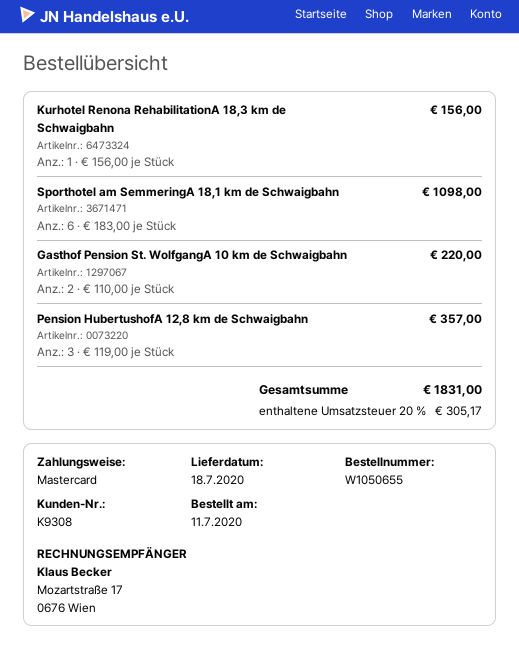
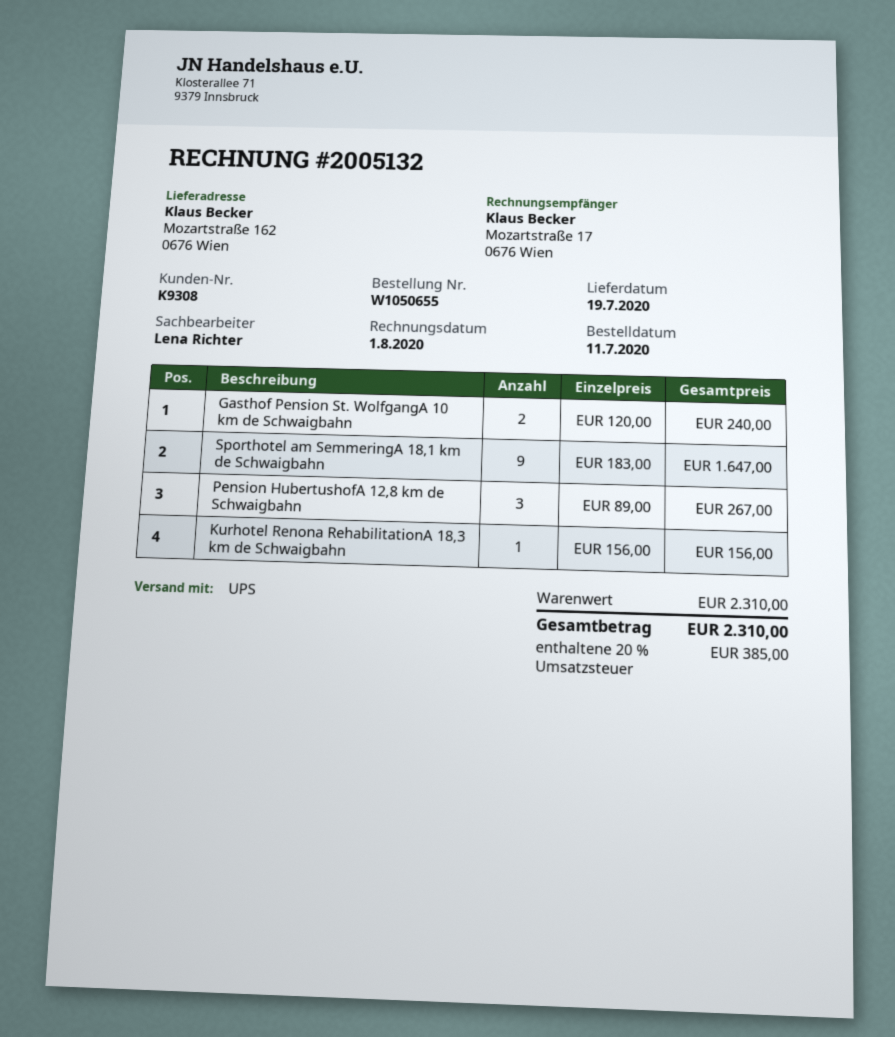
delivery date: 2020-07-18 -> 2020-07-19
Sporthotel am SemmeringA 18,1 km de Schwaigbahn: 6 x 183.00 = 1098.00 -> 9 x 183.00 = 1647.00
Gasthof Pension St. WolfgangA 10 km de Schwaigbahn: 2 x 110.00 = 220.00 -> 2 x 120.00 = 240.00
Pension HubertushofA 12,8 km de Schwaigbahn: 3 x 119.00 = 357.00 -> 3 x 89.00 = 267.00
tax: 20% = 305.17 -> 20% = 385.00
total: 1831.00 -> 2310.00

